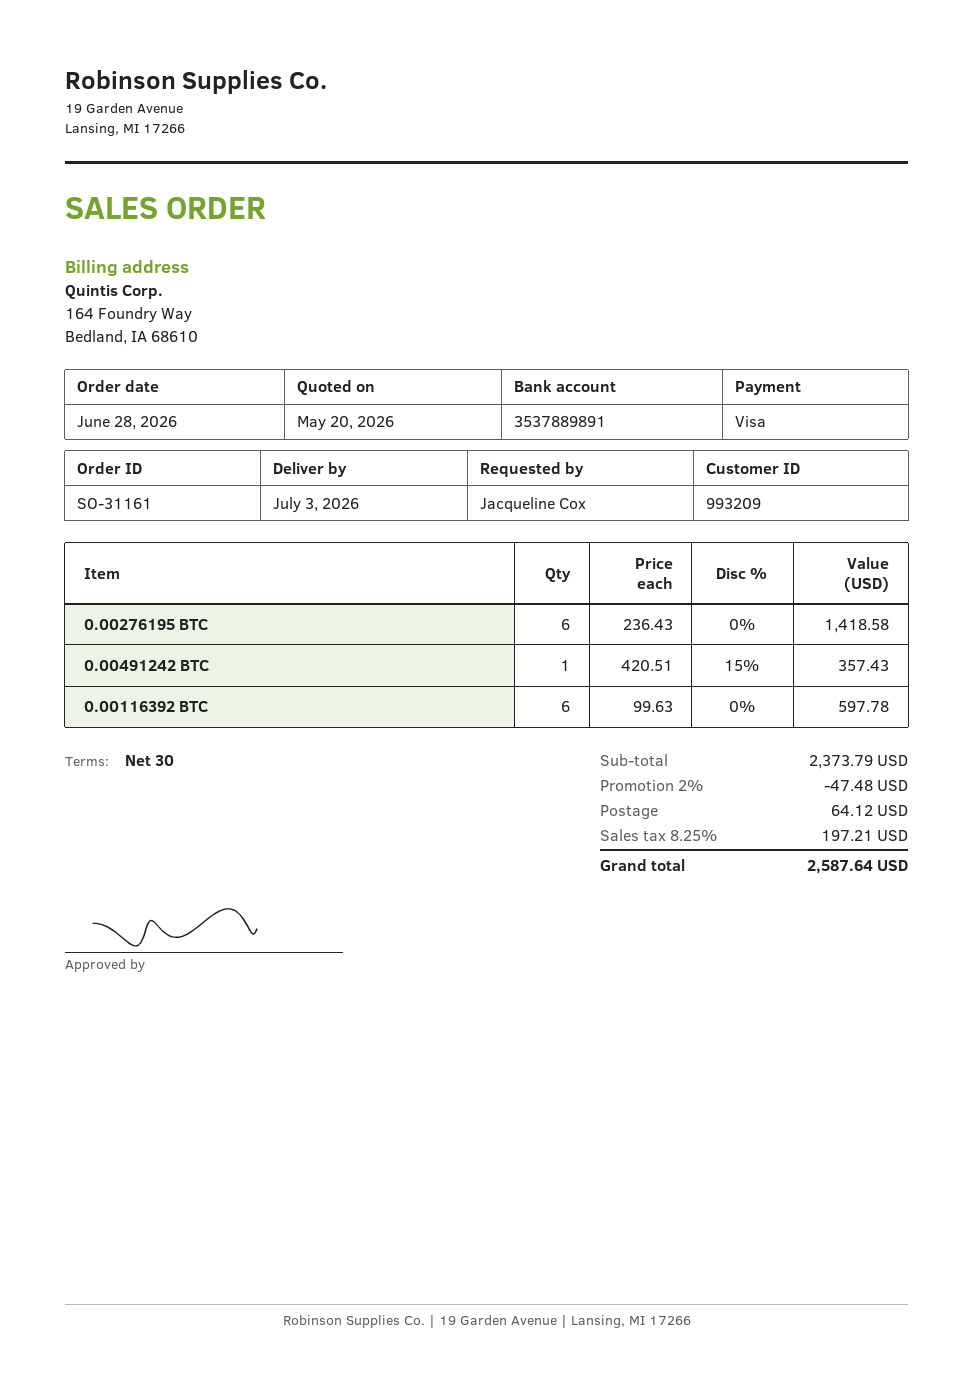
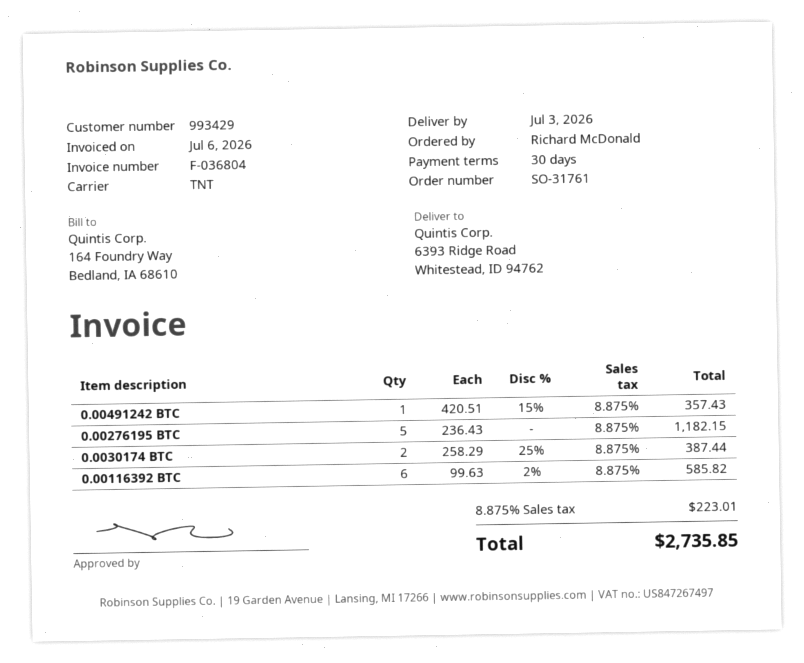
order number: SO-31161 -> SO-31761
customer number: 993209 -> 993429
ordered by: Jacqueline Cox -> Richard McDonald
0.00276195 BTC: 6 x 236.43 = 1418.58 -> 5 x 236.43 = 1182.15
0.00116392 BTC: 6 x 99.63 = 597.78 -> 6 x 99.63 - 2% = 585.82
0.0030174 BTC: none -> 2 x 258.29 - 25% = 387.44
discount: 2% = 47.48 -> none
shipping: 64.12 -> none
tax: 8.25% = 197.21 -> 8.875% = 223.01
total: 2587.64 -> 2735.85

